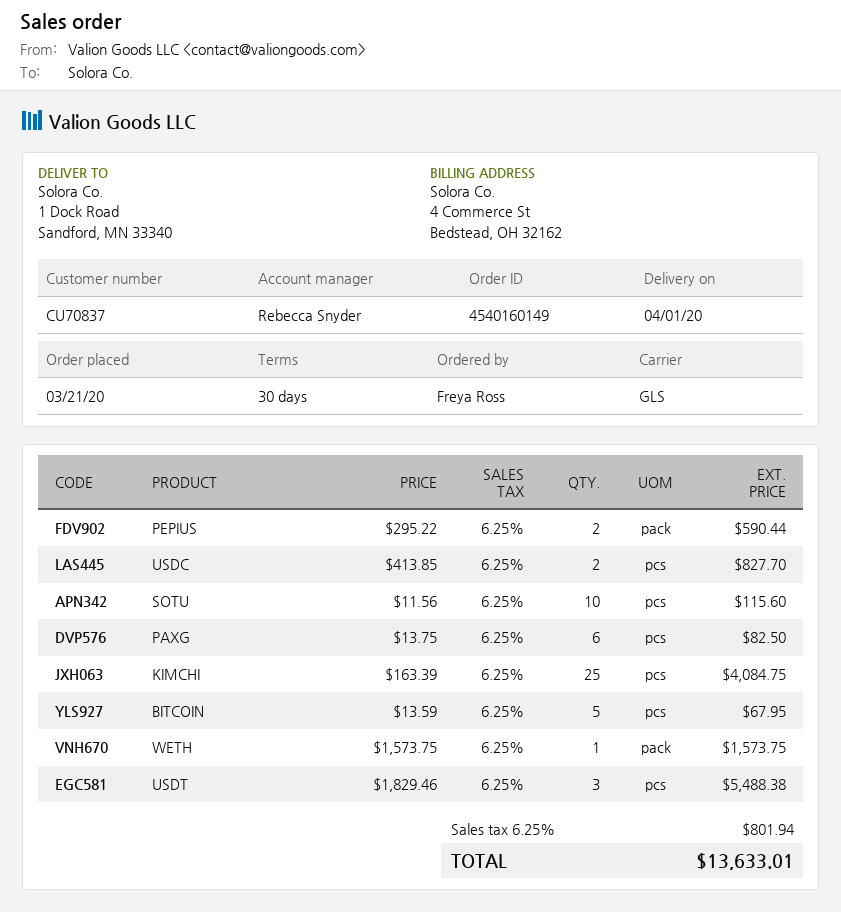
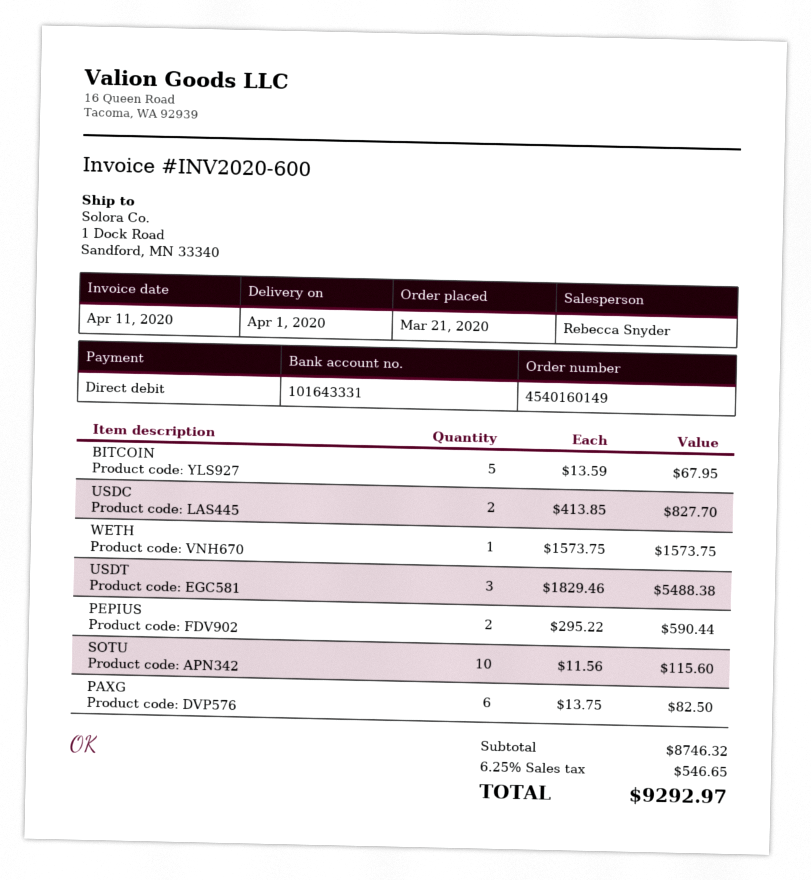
KIMCHI: 25 x 163.39 = 4084.75 -> none
tax: 6.25% = 801.94 -> 6.25% = 546.65
total: 13633.01 -> 9292.97

